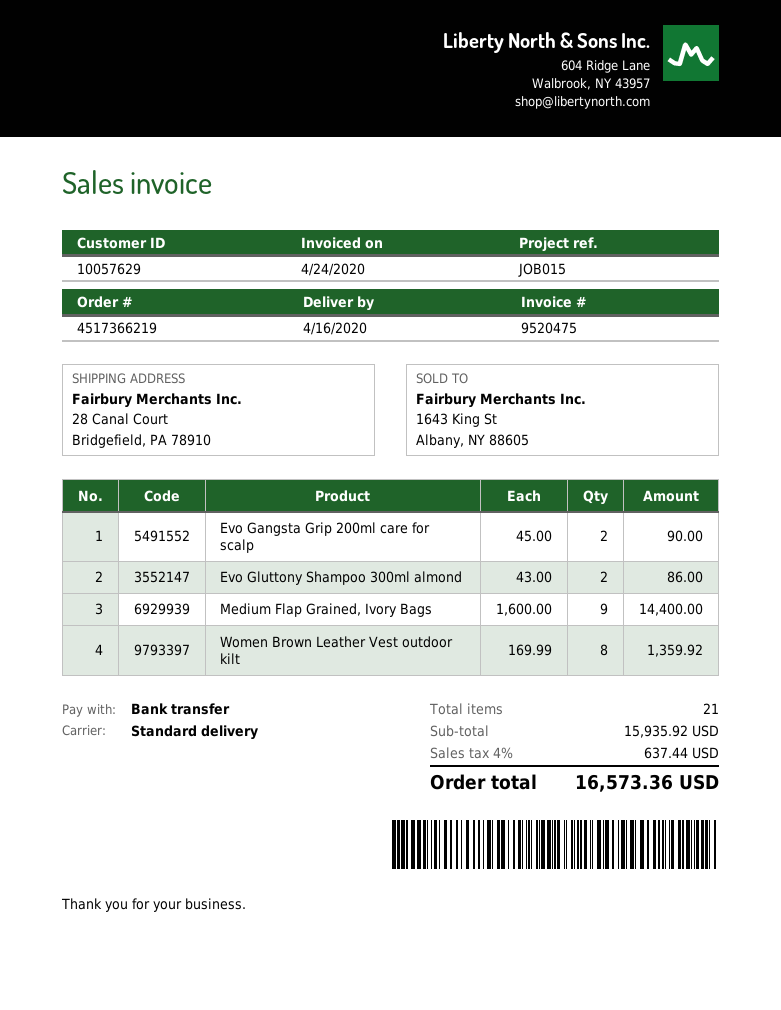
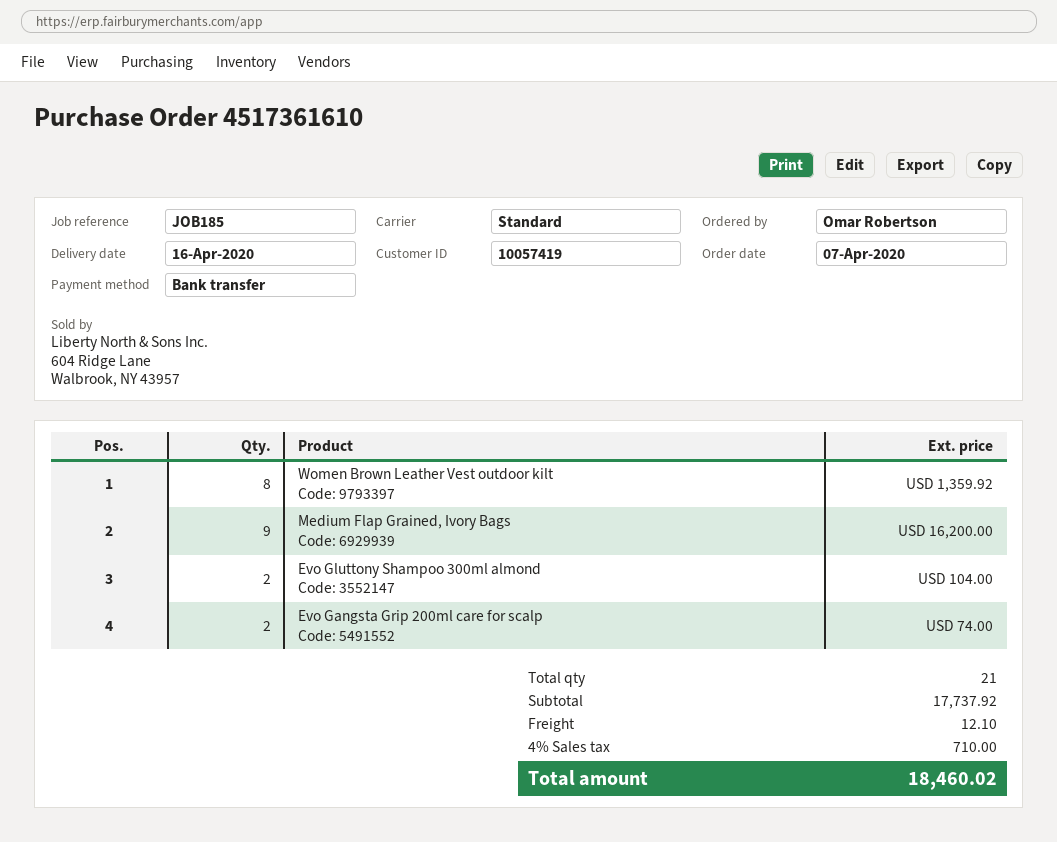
order number: 4517366219 -> 4517361610
customer number: 10057629 -> 10057419
reference: JOB015 -> JOB185
Evo Gangsta Grip 200ml care for scalp: 2 for 90.00 -> 2 for 74.00
Evo Gluttony Shampoo 300ml almond: 2 for 86.00 -> 2 for 104.00
Medium Flap Grained, Ivory Bags: 9 for 14400.00 -> 9 for 16200.00
subtotal: 15935.92 -> 17737.92
shipping: none -> 12.10
tax: 4% = 637.44 -> 4% = 710.00
total: 16573.36 -> 18460.02

